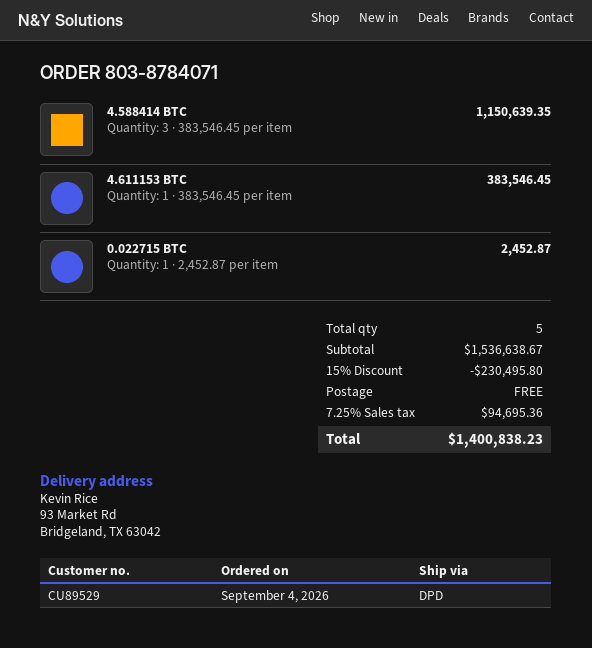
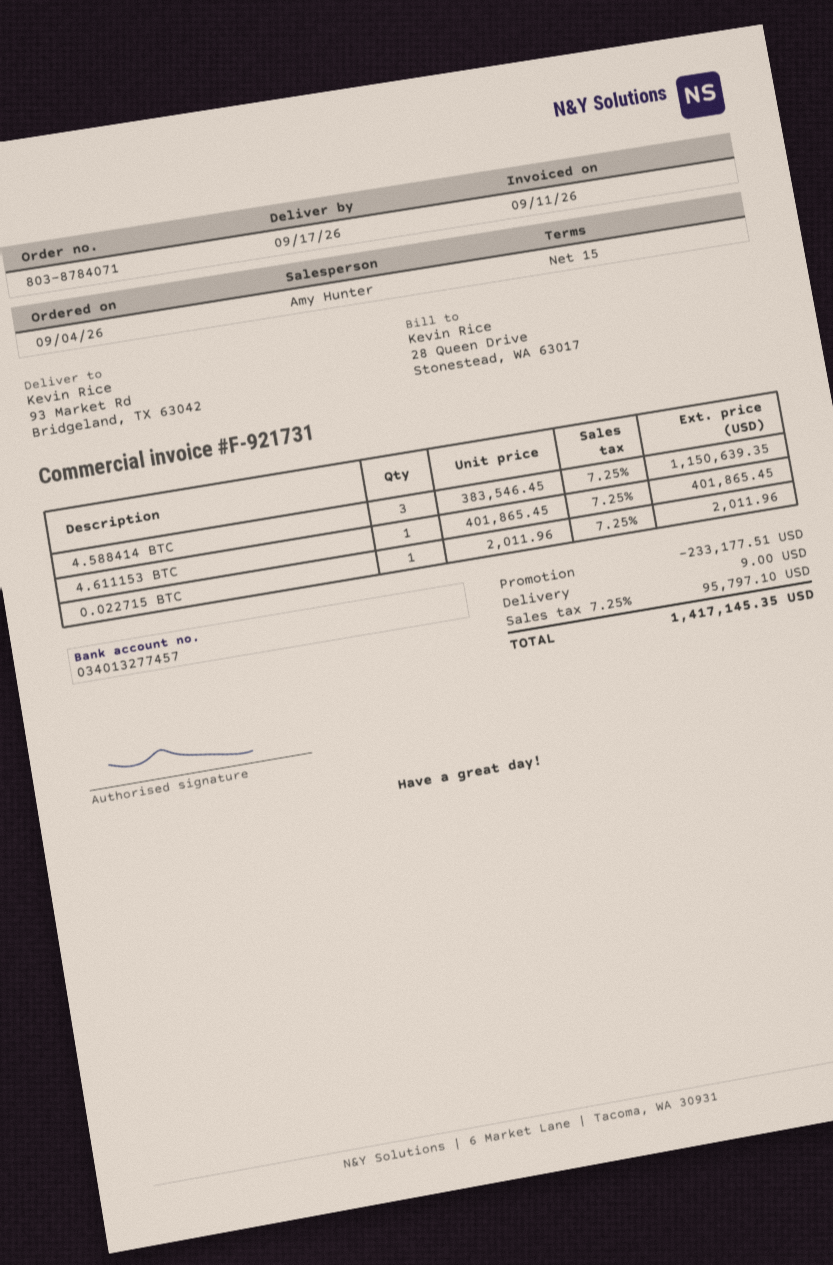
4.611153 BTC: 1 x 383546.45 = 383546.45 -> 1 x 401865.45 = 401865.45
0.022715 BTC: 1 x 2452.87 = 2452.87 -> 1 x 2011.96 = 2011.96
discount: 230495.80 -> 233177.51
shipping: 0.00 -> 9.00
tax: 7.25% = 94695.36 -> 7.25% = 95797.10
total: 1400838.23 -> 1417145.35

